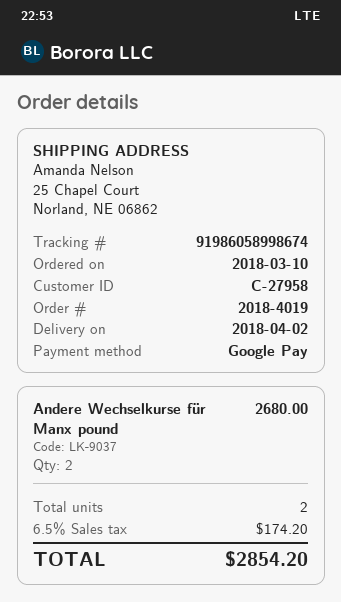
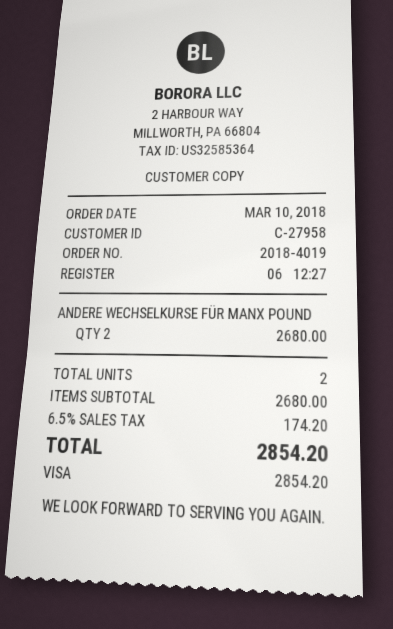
payment method: Google Pay -> Visa

